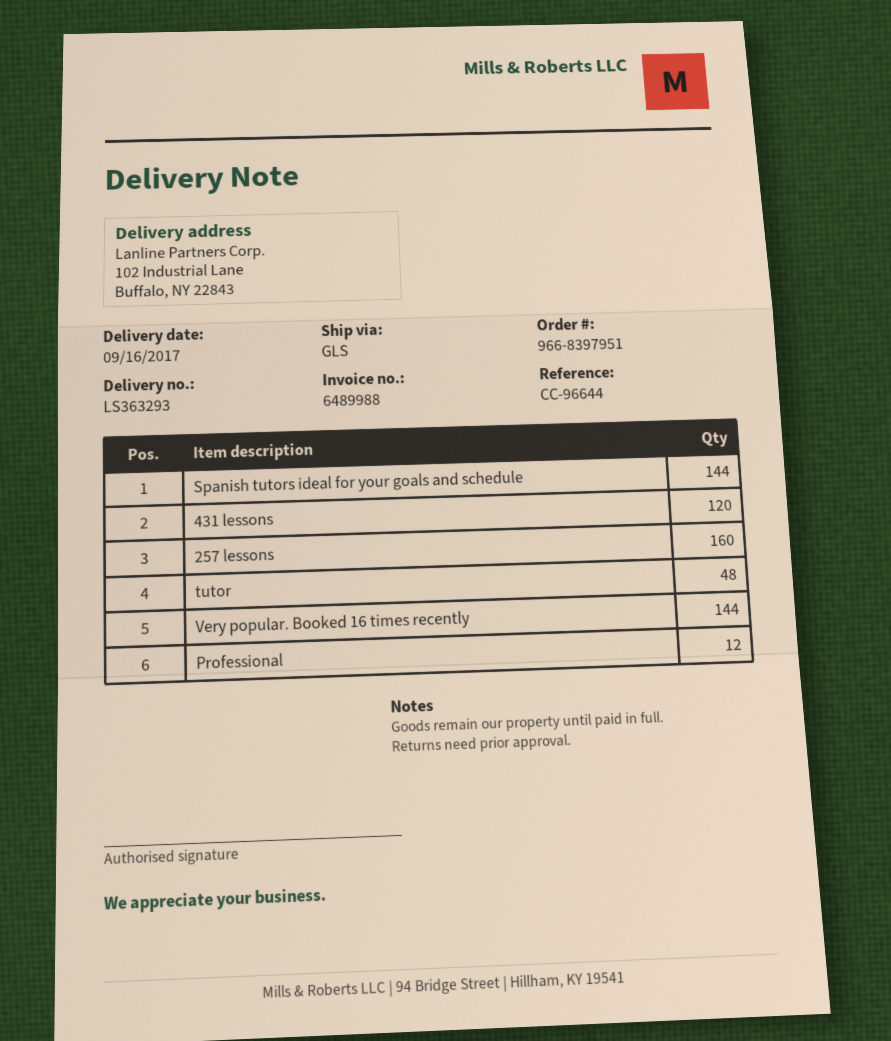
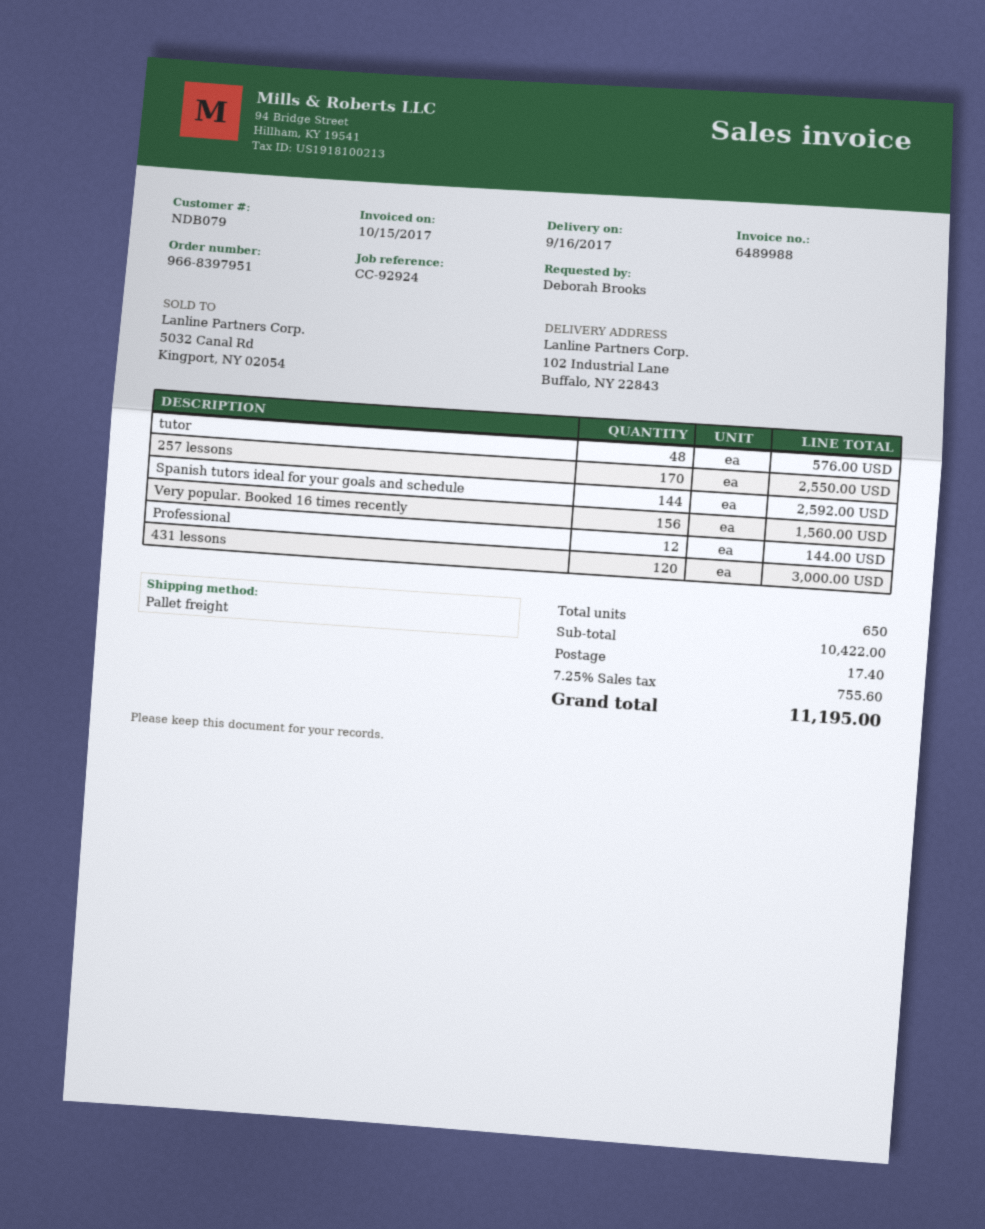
reference: CC-96644 -> CC-92924
shipping method: GLS -> pallet freight
257 lessons: 160 -> 170
Very popular. Booked 16 times recently: 144 -> 156

